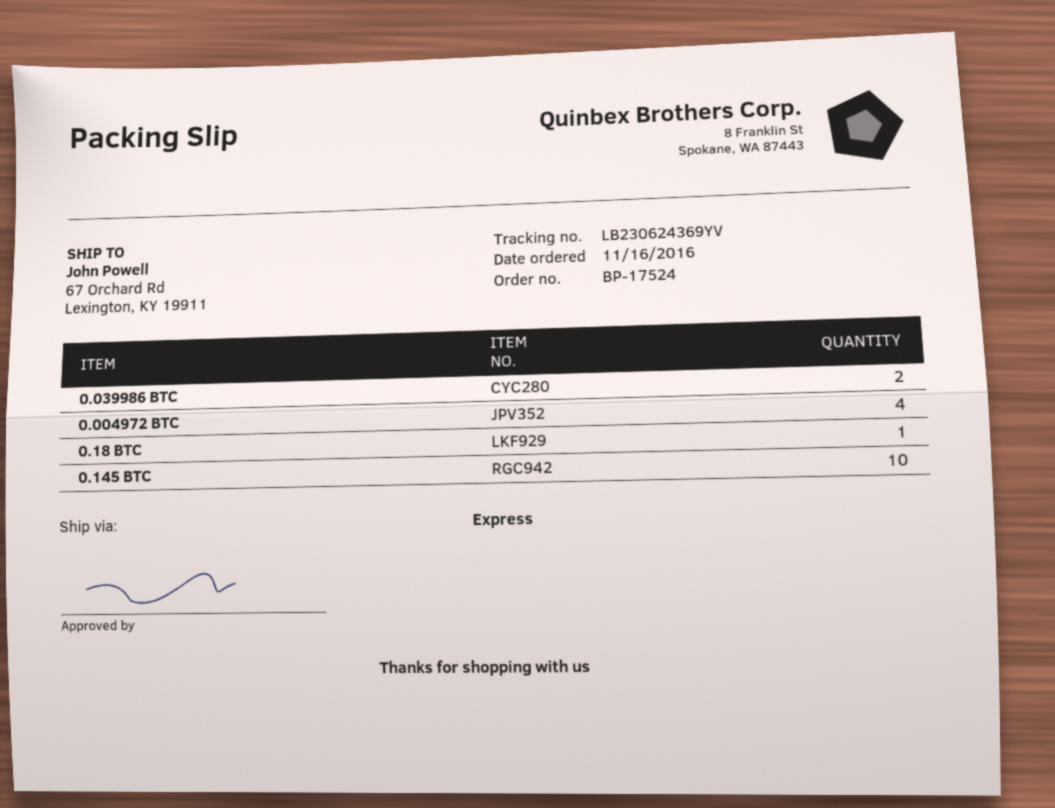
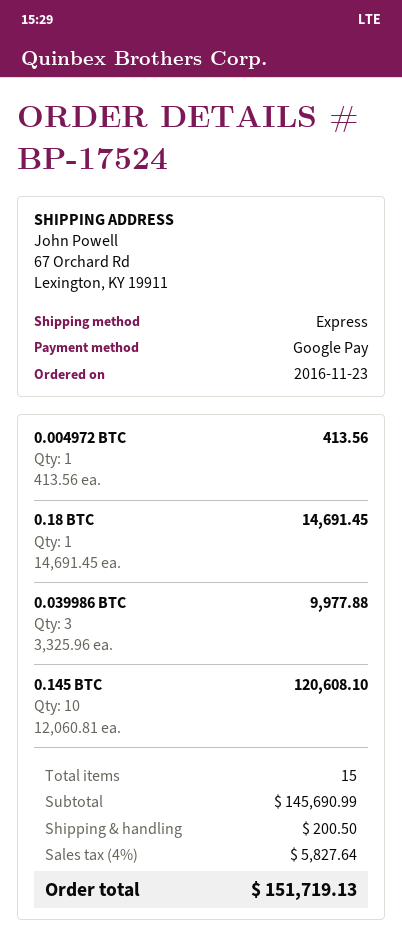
order date: 2016-11-16 -> 2016-11-23
0.039986 BTC: 2 -> 3
0.004972 BTC: 4 -> 1

